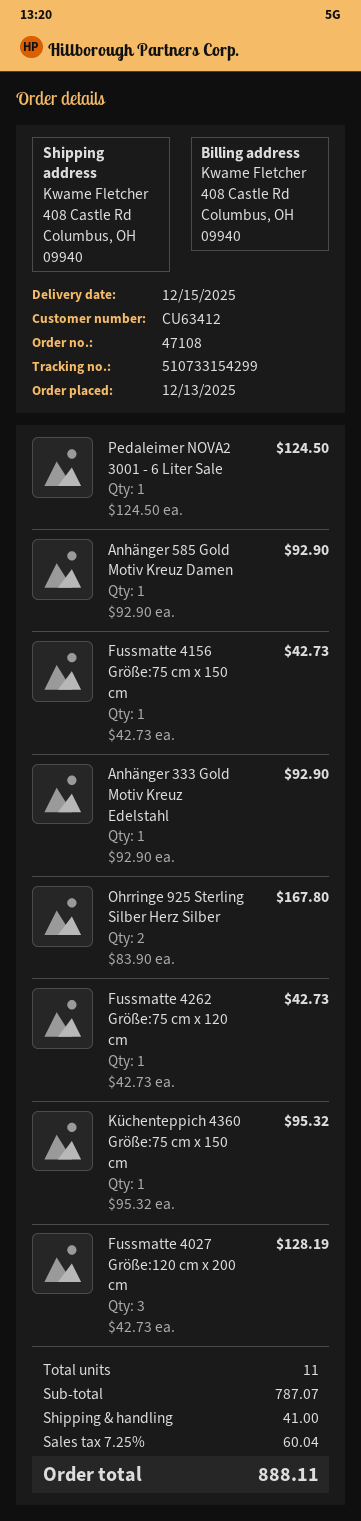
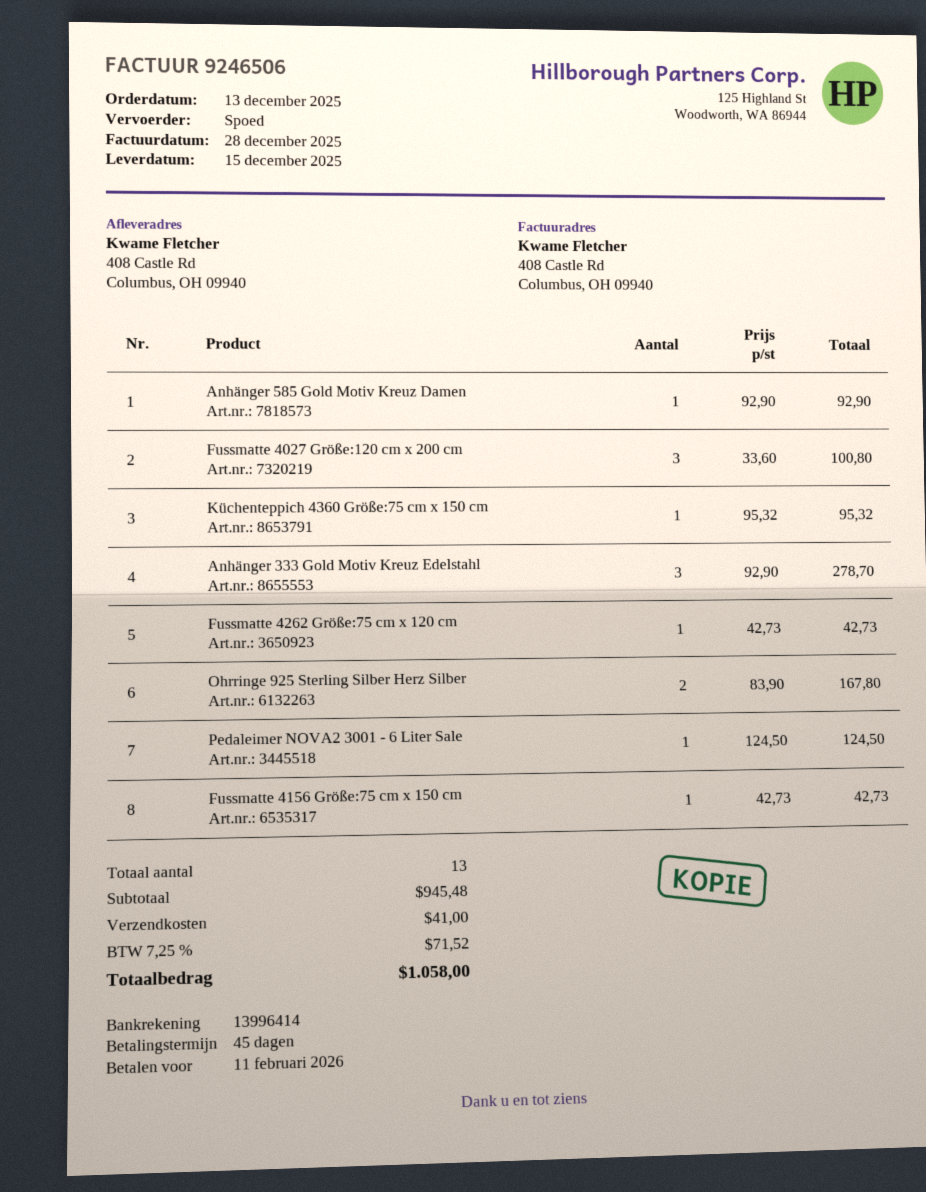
Anhänger 333 Gold Motiv Kreuz Edelstahl: 1 x 92.90 = 92.90 -> 3 x 92.90 = 278.70
Fussmatte 4027 Größe:120 cm x 200 cm: 3 x 42.73 = 128.19 -> 3 x 33.60 = 100.80
total quantity: 11 -> 13
subtotal: 787.07 -> 945.48
tax: 7.25% = 60.04 -> 7.25% = 71.52
total: 888.11 -> 1058.00

